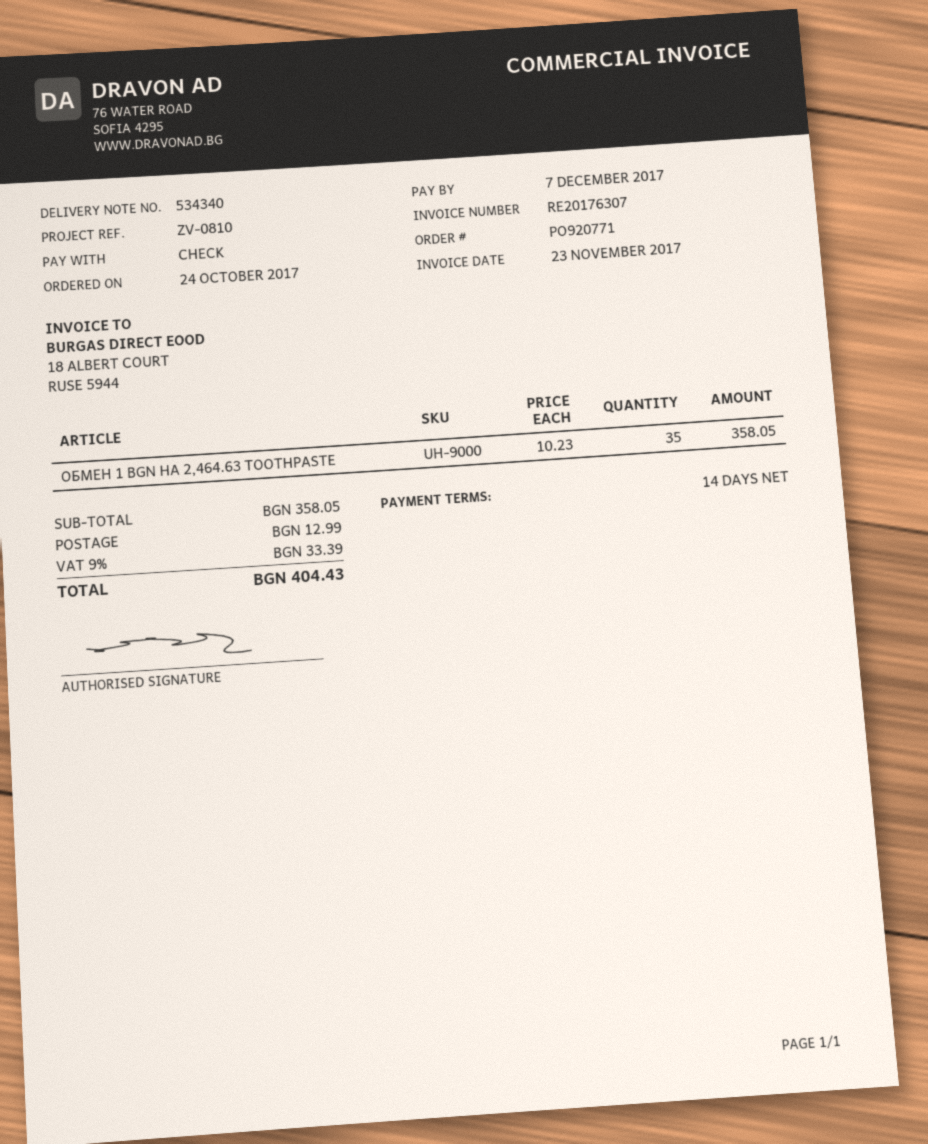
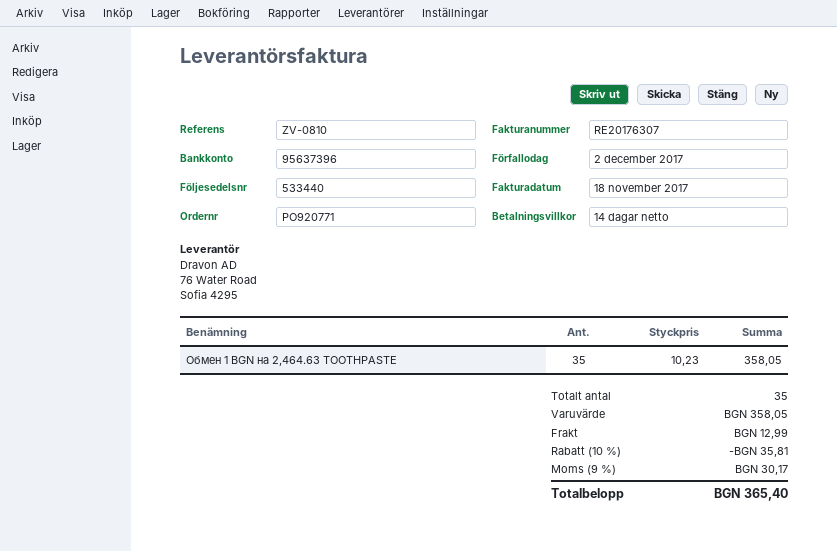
delivery note number: 534340 -> 533440
invoice date: 2017-11-23 -> 2017-11-18
due date: 2017-12-07 -> 2017-12-02
discount: none -> 10% = 35.81
tax: 9% = 33.39 -> 9% = 30.17
total: 404.43 -> 365.40

